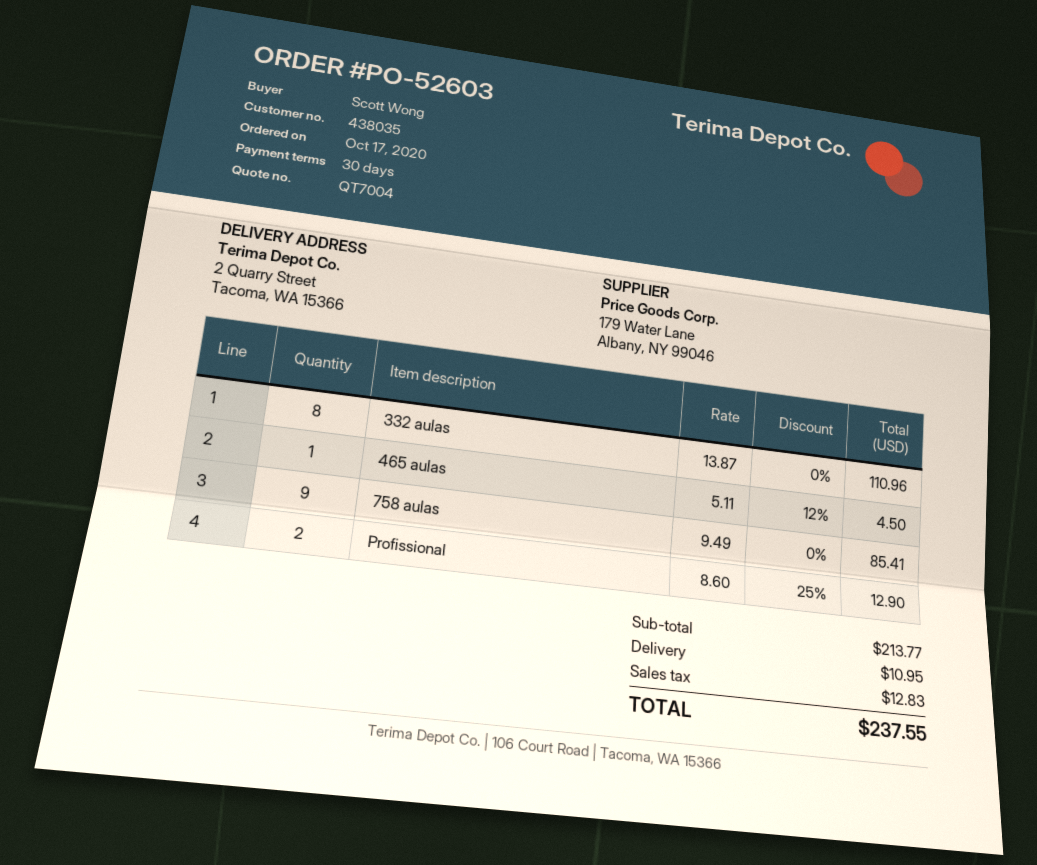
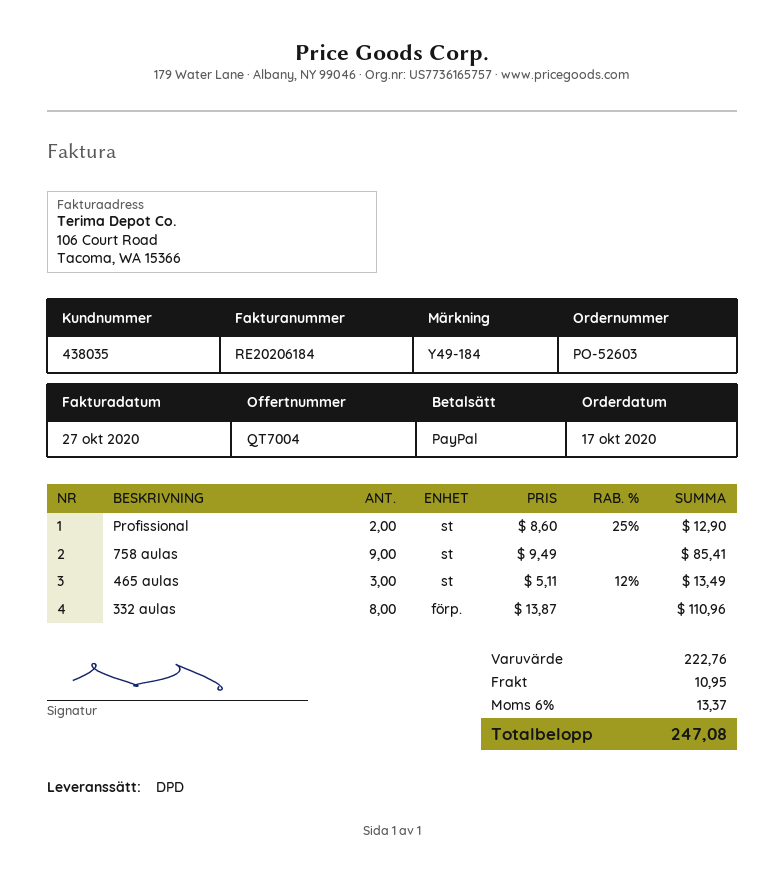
465 aulas: 1 x 5.11 - 12% = 4.50 -> 3 x 5.11 - 12% = 13.49
subtotal: 213.77 -> 222.76
tax: 12.83 -> 13.37
total: 237.55 -> 247.08

